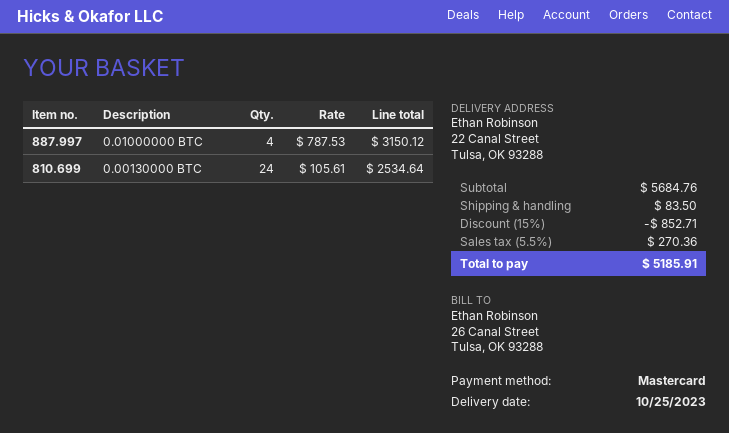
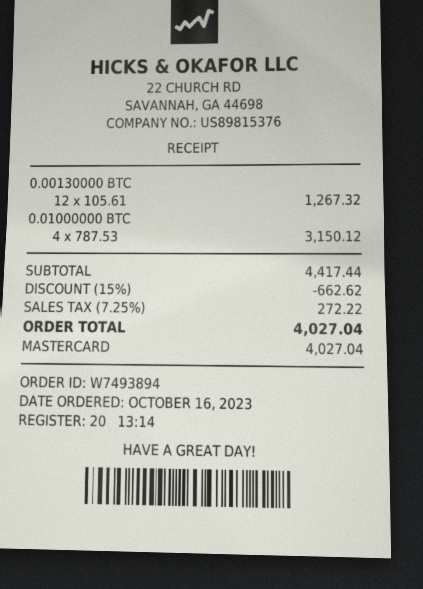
0.00130000 BTC: 24 x 105.61 = 2534.64 -> 12 x 105.61 = 1267.32
subtotal: 5684.76 -> 4417.44
discount: 15% = 852.71 -> 15% = 662.62
shipping: 83.50 -> none
tax: 5.5% = 270.36 -> 7.25% = 272.22
total: 5185.91 -> 4027.04

